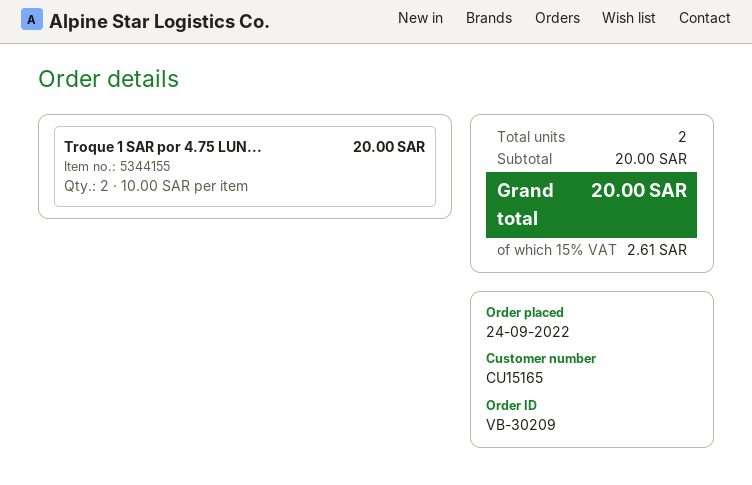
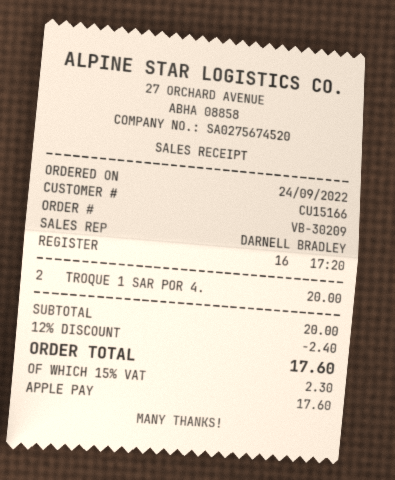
customer number: CU15165 -> CU15166
discount: none -> 12% = 2.40
tax: 15% = 2.61 -> 15% = 2.30
total: 20.00 -> 17.60

